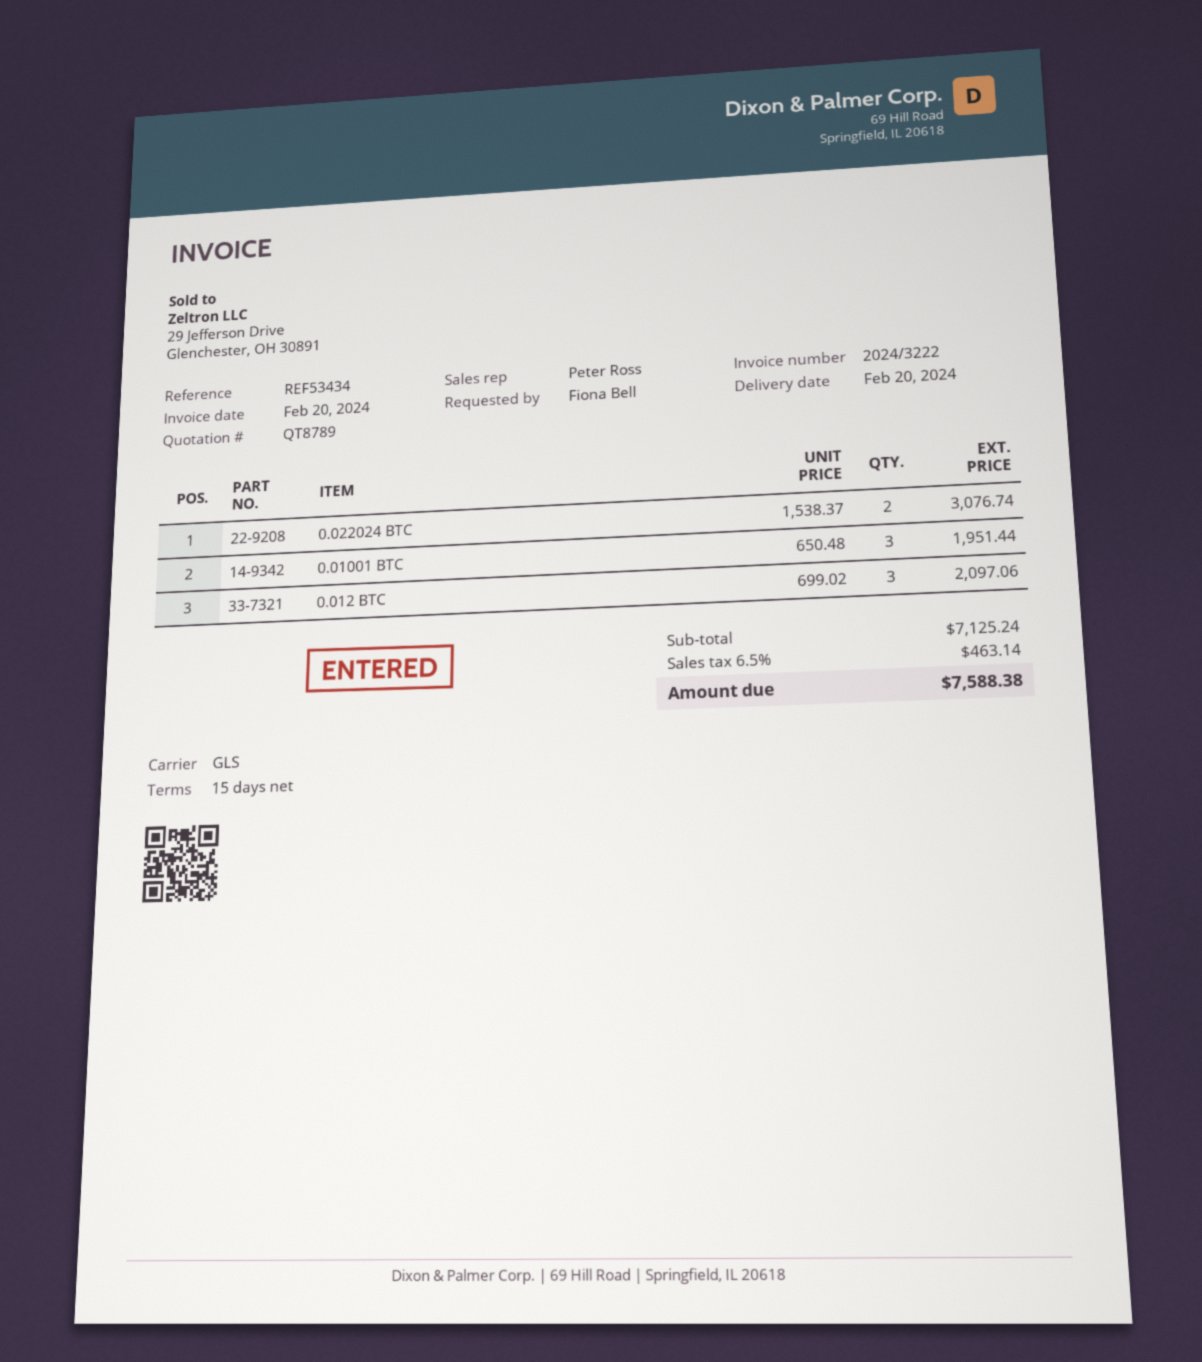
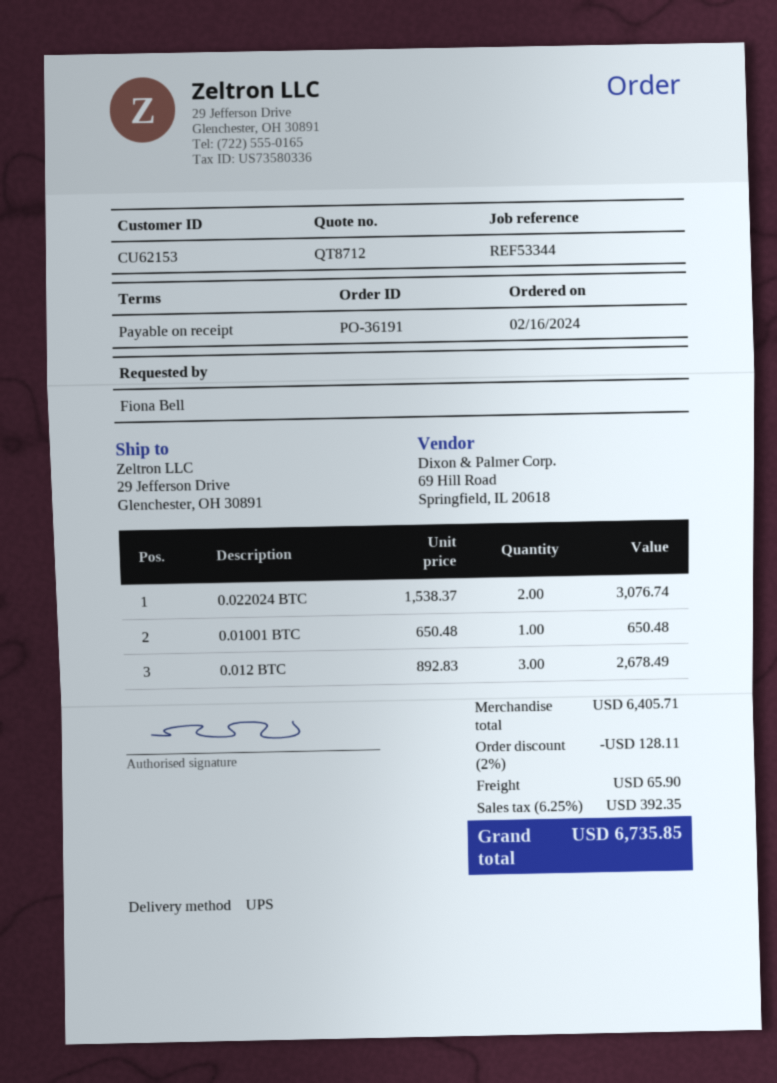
quote number: QT8789 -> QT8712
payment terms: 15 days -> on receipt
reference: REF53434 -> REF53344
shipping method: GLS -> UPS
0.01001 BTC: 3 x 650.48 = 1951.44 -> 1 x 650.48 = 650.48
0.012 BTC: 3 x 699.02 = 2097.06 -> 3 x 892.83 = 2678.49
subtotal: 7125.24 -> 6405.71
discount: none -> 2% = 128.11
shipping: none -> 65.90
tax: 6.5% = 463.14 -> 6.25% = 392.35
total: 7588.38 -> 6735.85

